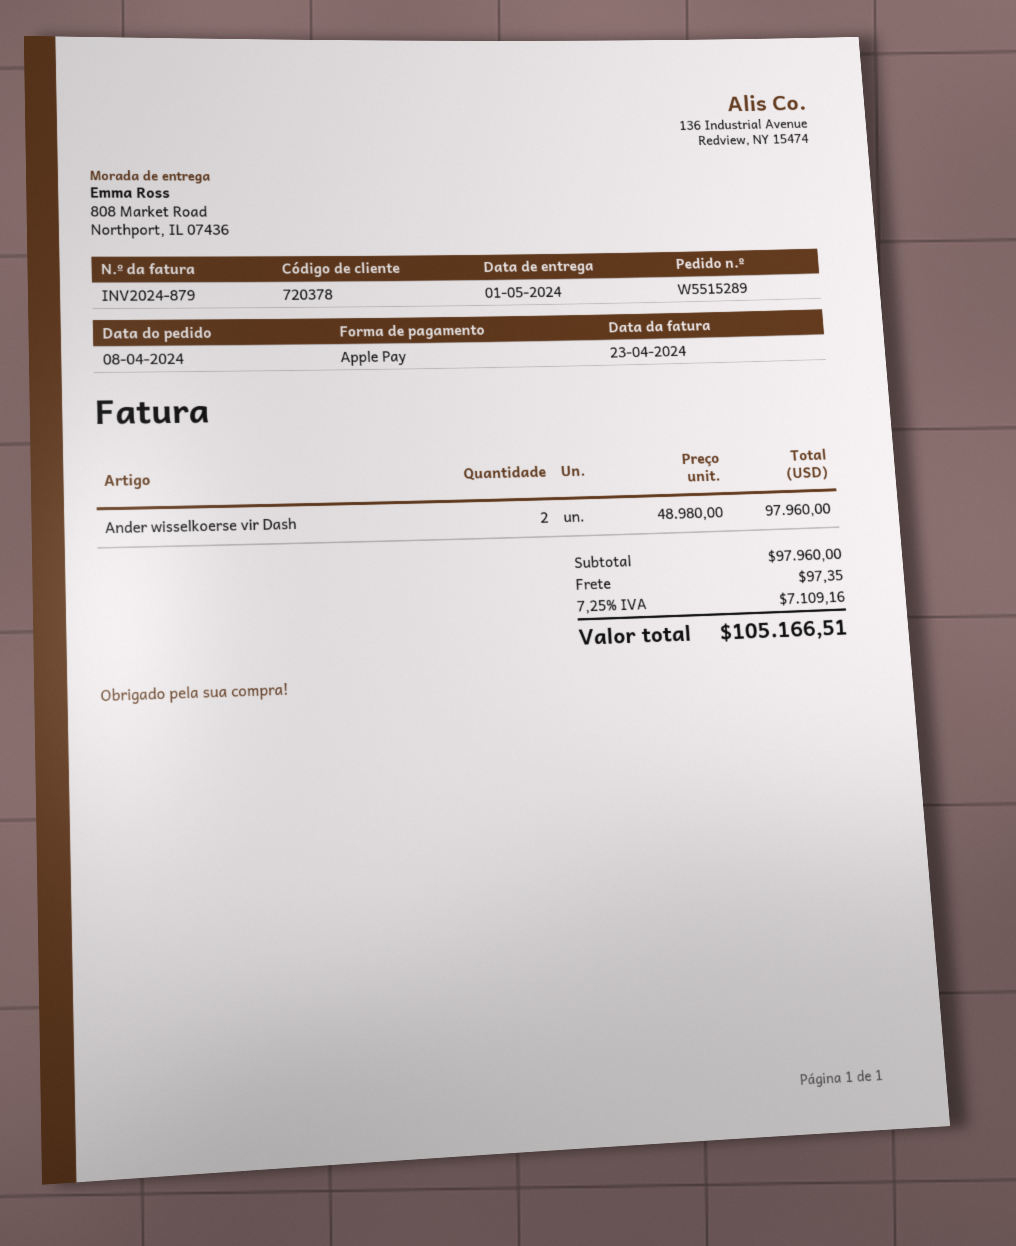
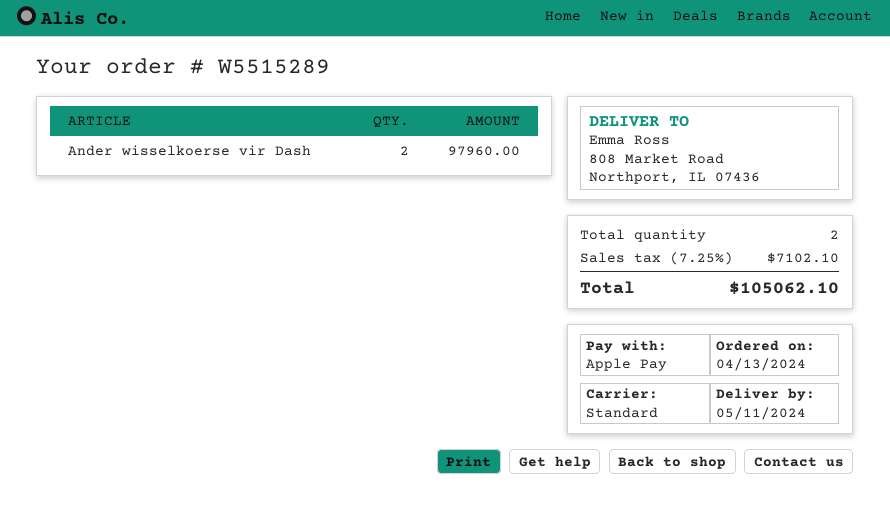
order date: 2024-04-08 -> 2024-04-13
delivery date: 2024-05-01 -> 2024-05-11
shipping: 97.35 -> none
tax: 7.25% = 7109.16 -> 7.25% = 7102.10
total: 105166.51 -> 105062.10

